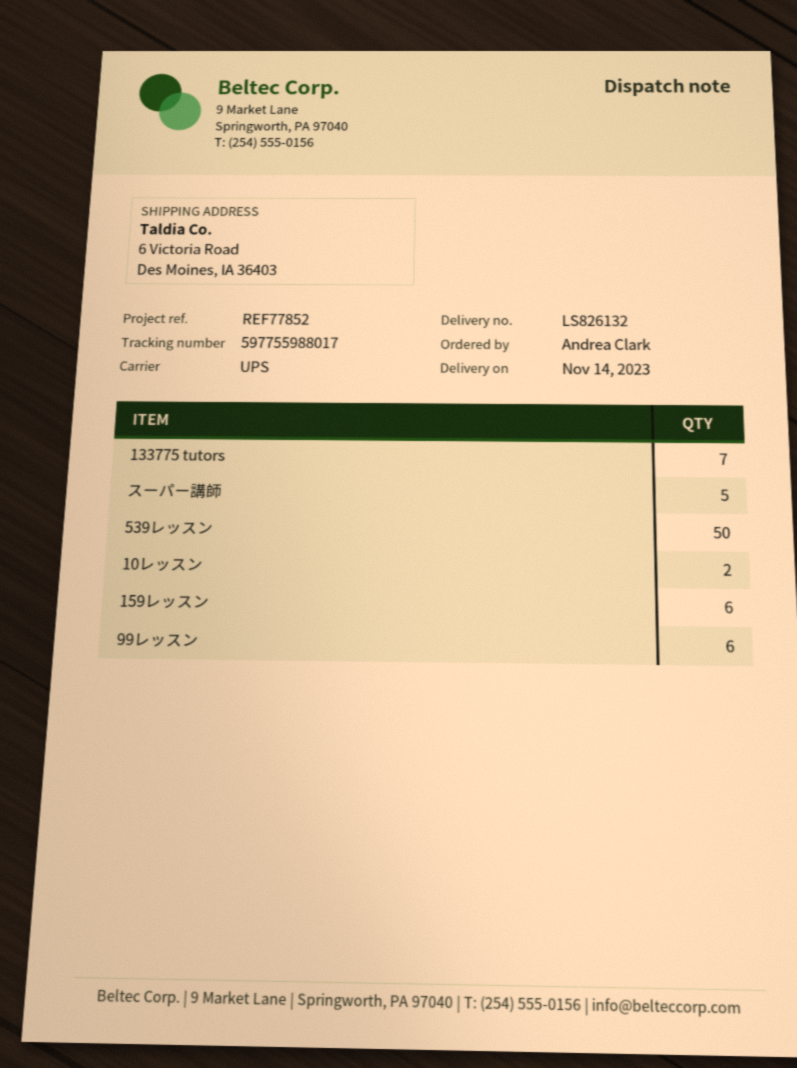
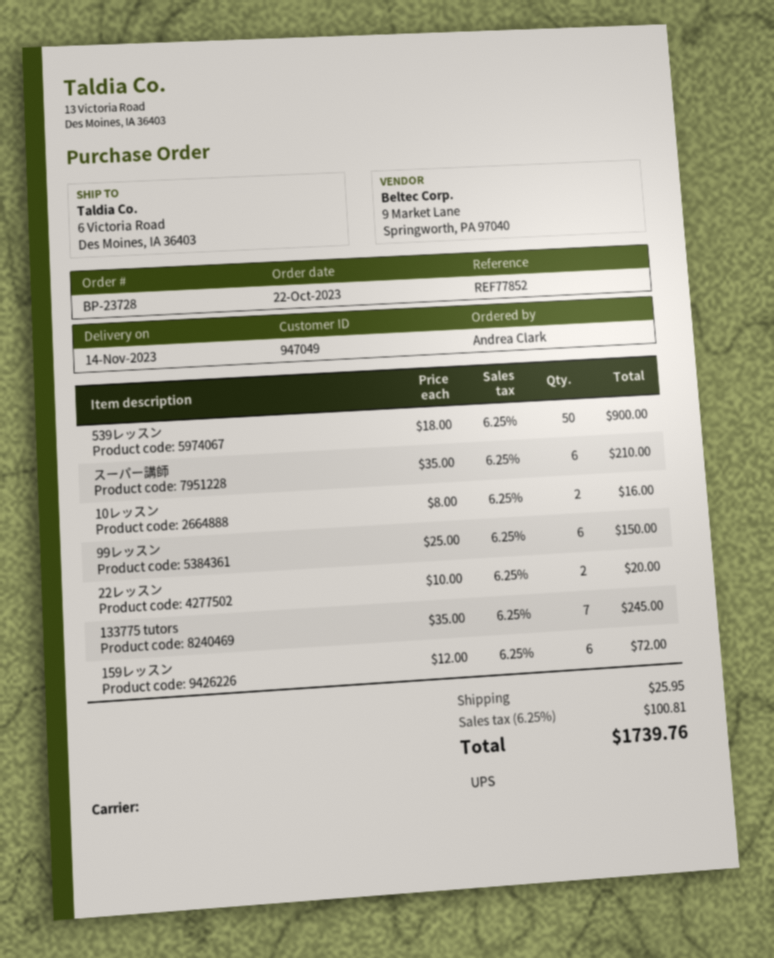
スーパー講師: 5 -> 6
22レッスン: none -> 2

